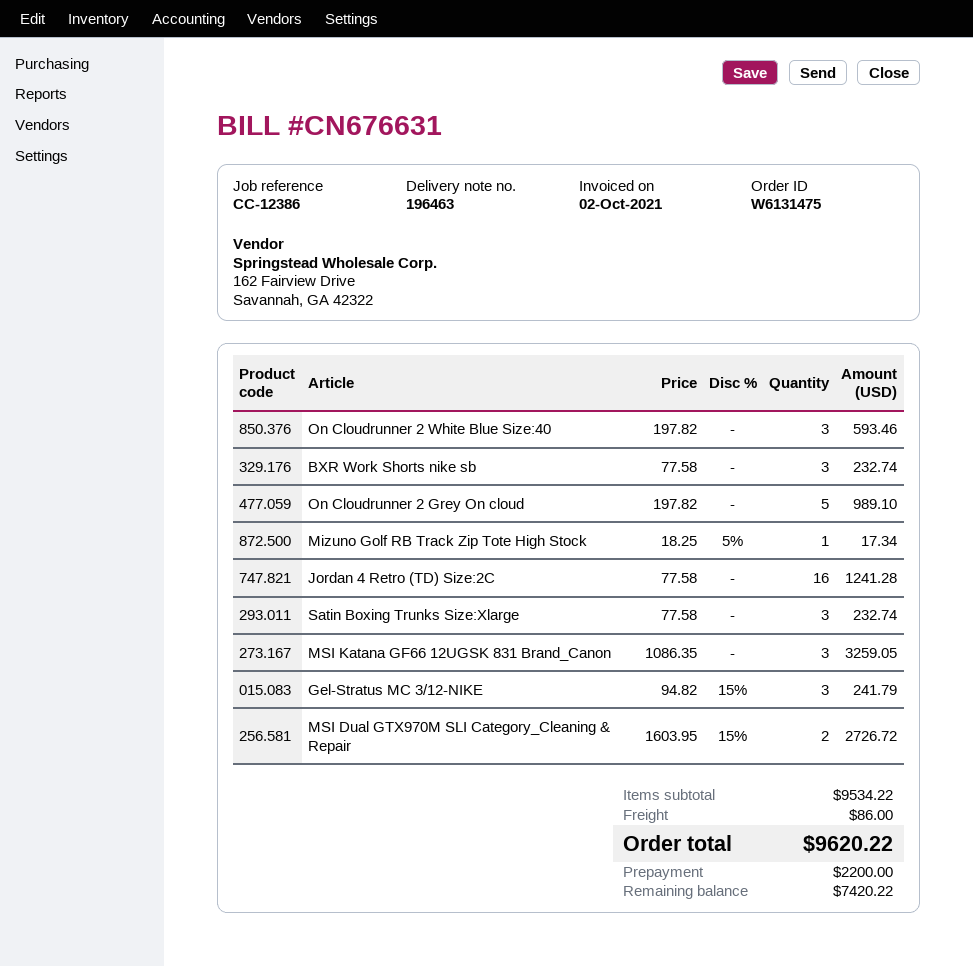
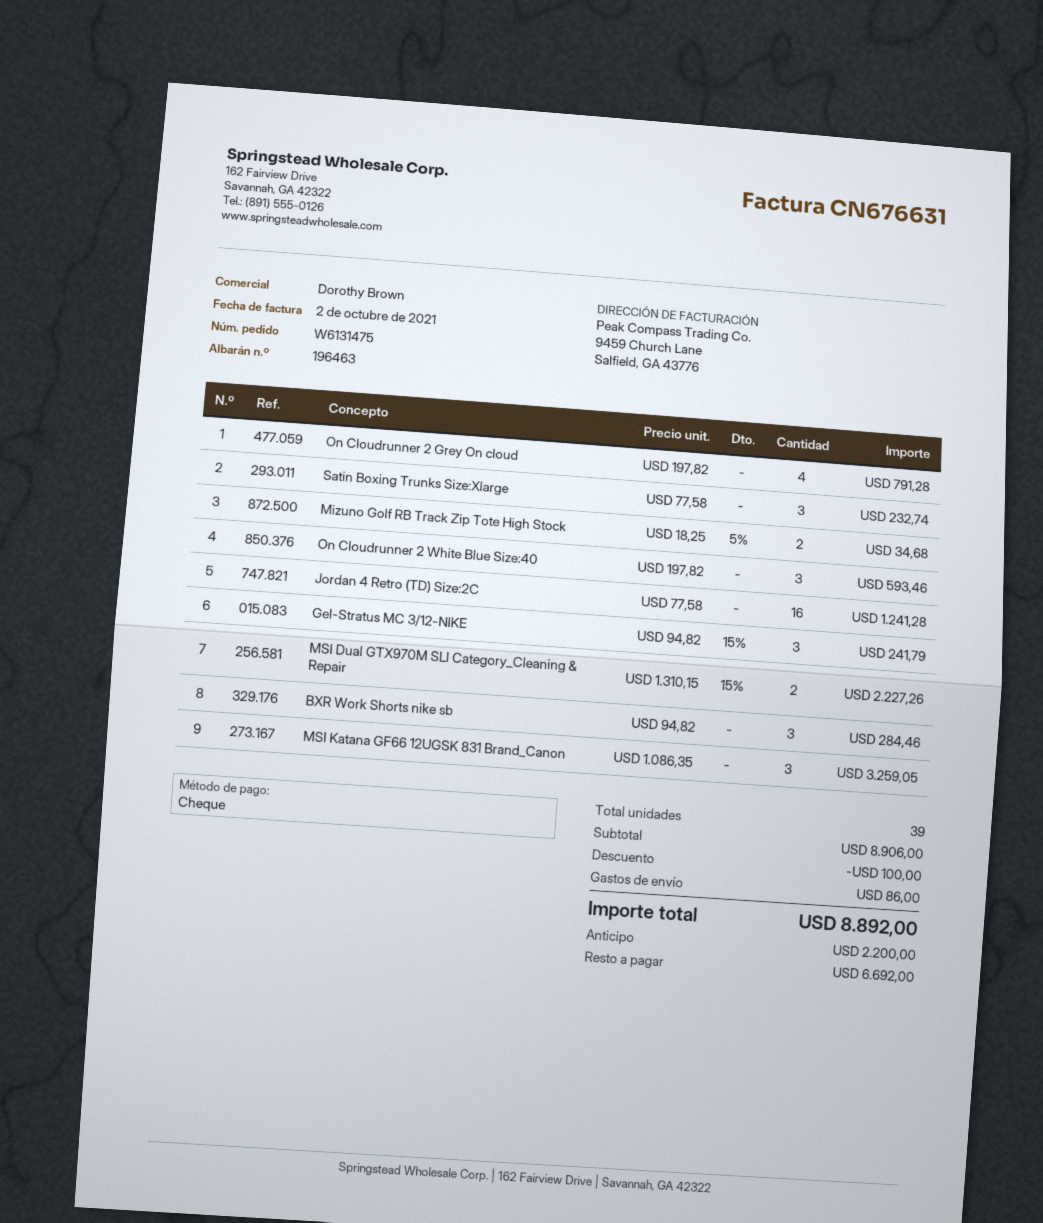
BXR Work Shorts nike sb: 3 x 77.58 = 232.74 -> 3 x 94.82 = 284.46
On Cloudrunner 2 Grey On cloud: 5 x 197.82 = 989.10 -> 4 x 197.82 = 791.28
Mizuno Golf RB Track Zip Tote High Stock: 1 x 18.25 - 5% = 17.34 -> 2 x 18.25 - 5% = 34.68
MSI Dual GTX970M SLI Category_Cleaning & Repair: 2 x 1603.95 - 15% = 2726.72 -> 2 x 1310.15 - 15% = 2227.26
subtotal: 9534.22 -> 8906.00
discount: none -> 100.00
total: 9620.22 -> 8892.00
balance: 7420.22 -> 6692.00

